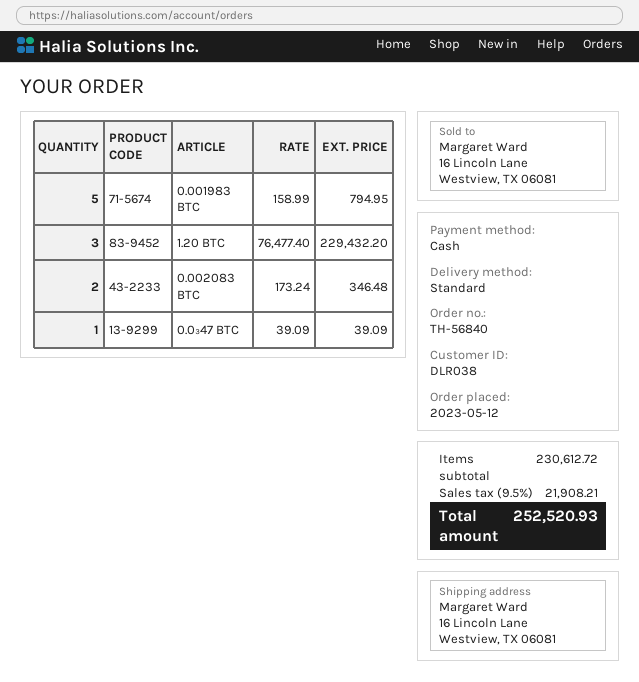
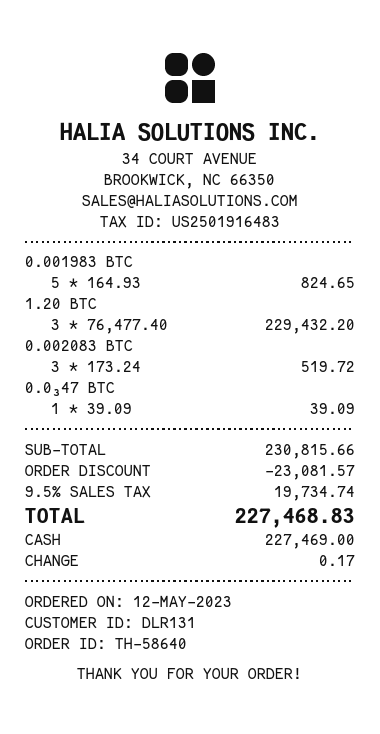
order number: TH-56840 -> TH-58640
customer number: DLR038 -> DLR131
0.001983 BTC: 5 x 158.99 = 794.95 -> 5 x 164.93 = 824.65
0.002083 BTC: 2 x 173.24 = 346.48 -> 3 x 173.24 = 519.72
subtotal: 230612.72 -> 230815.66
discount: none -> 23081.57
tax: 9.5% = 21908.21 -> 9.5% = 19734.74
total: 252520.93 -> 227468.83

